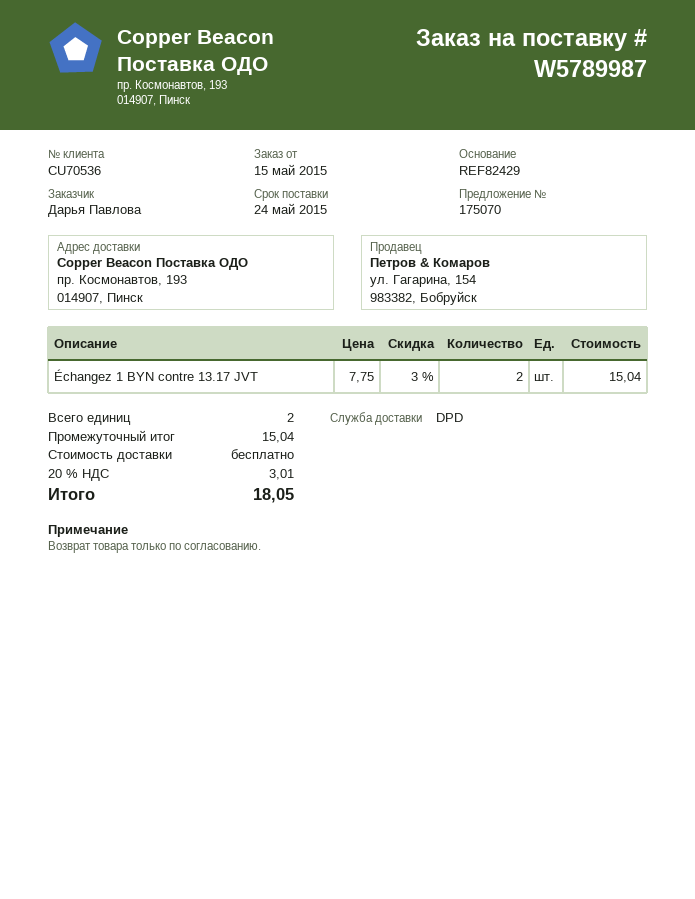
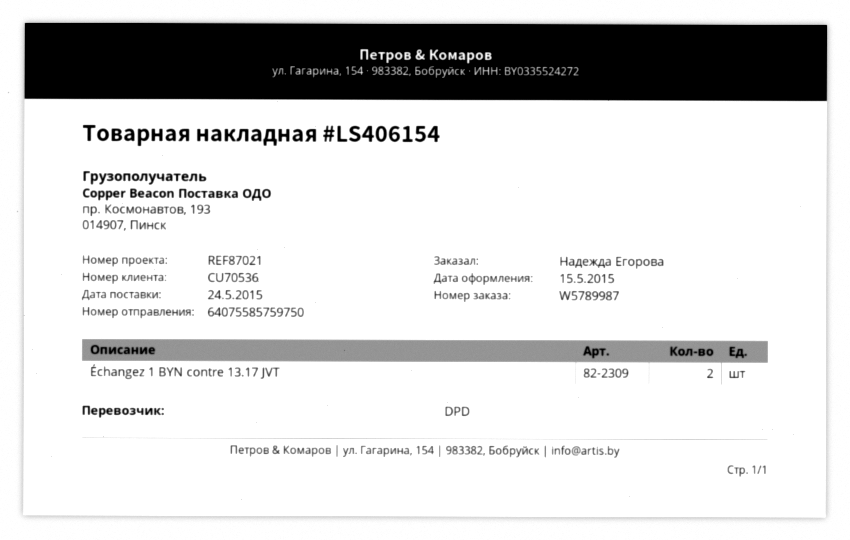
reference: REF82429 -> REF87021
ordered by: Дарья Павлова -> Надежда Егорова

